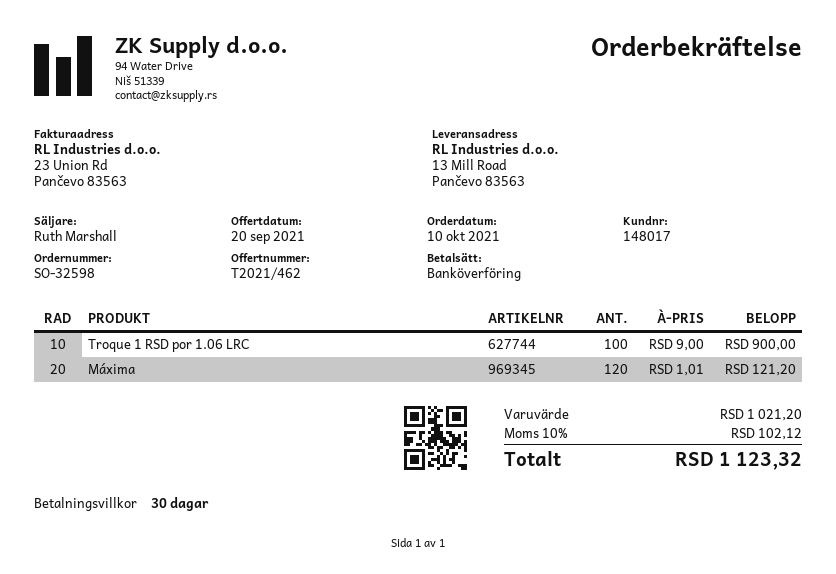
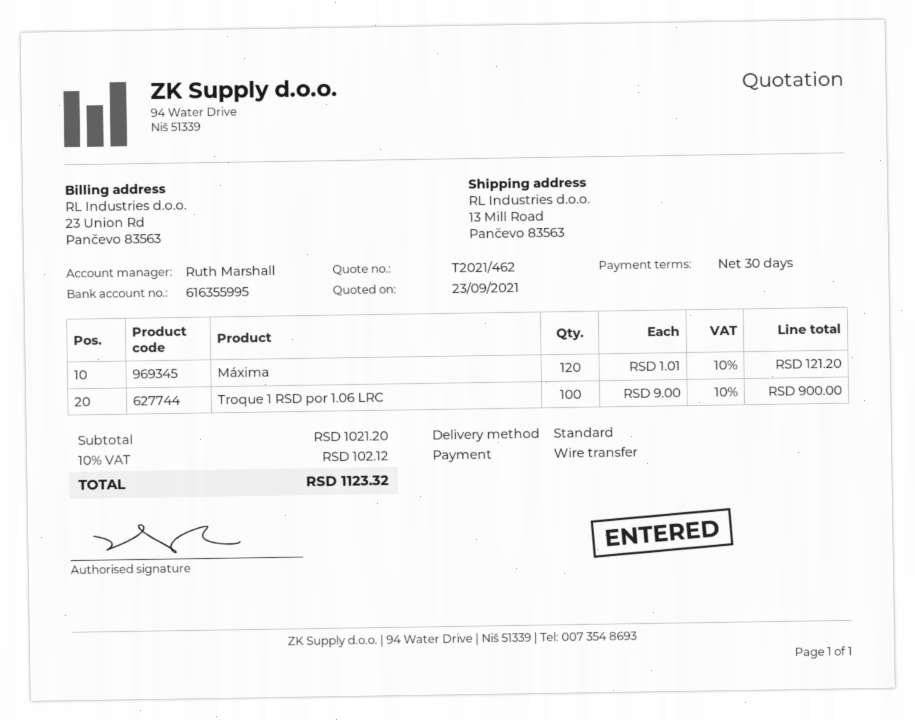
quote date: 2021-09-20 -> 2021-09-23

